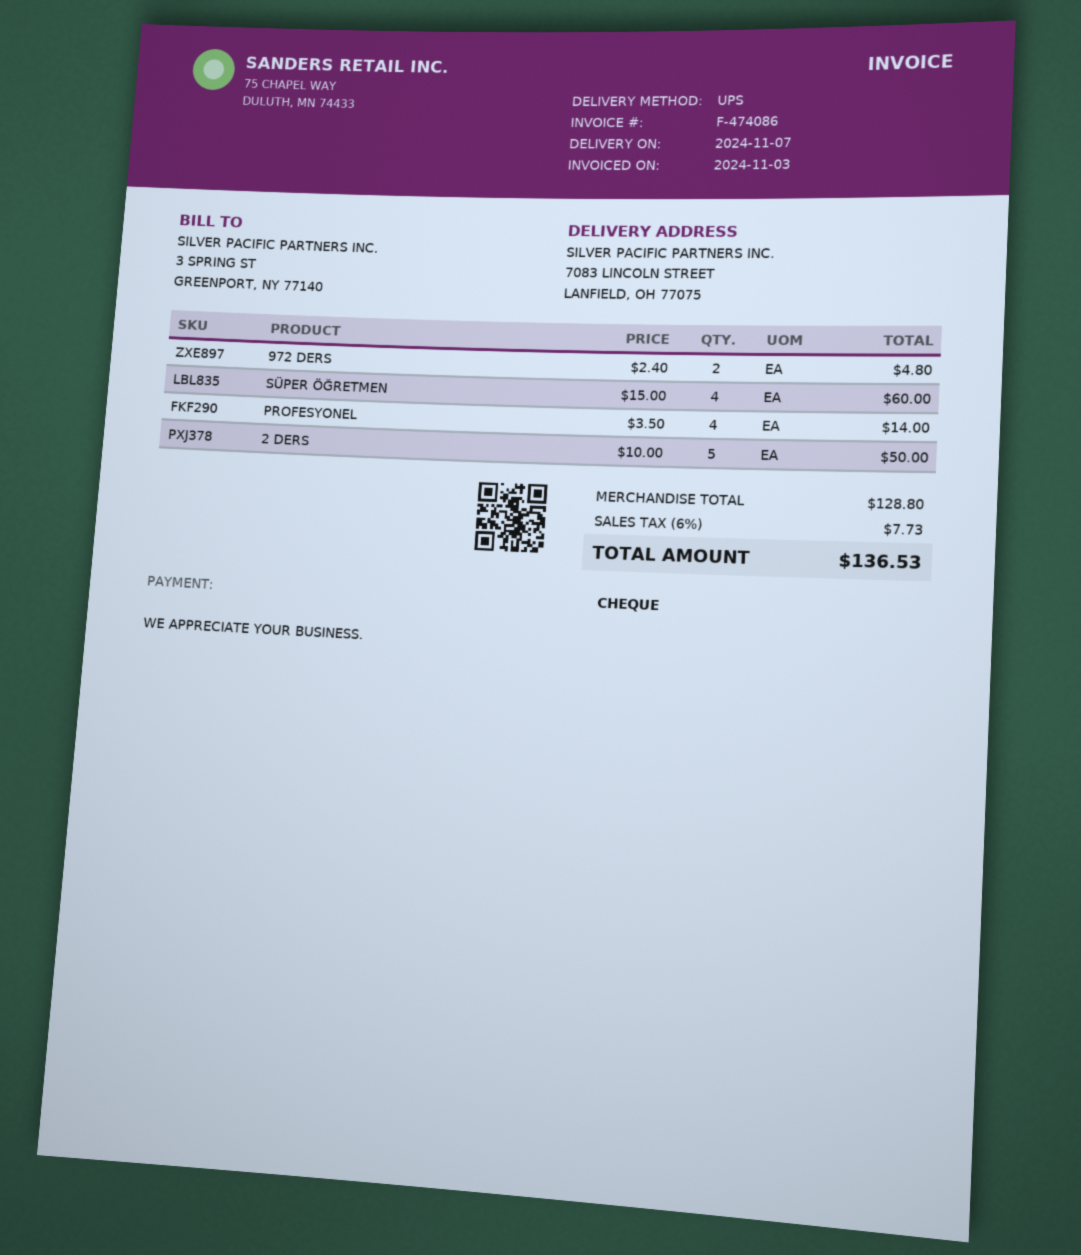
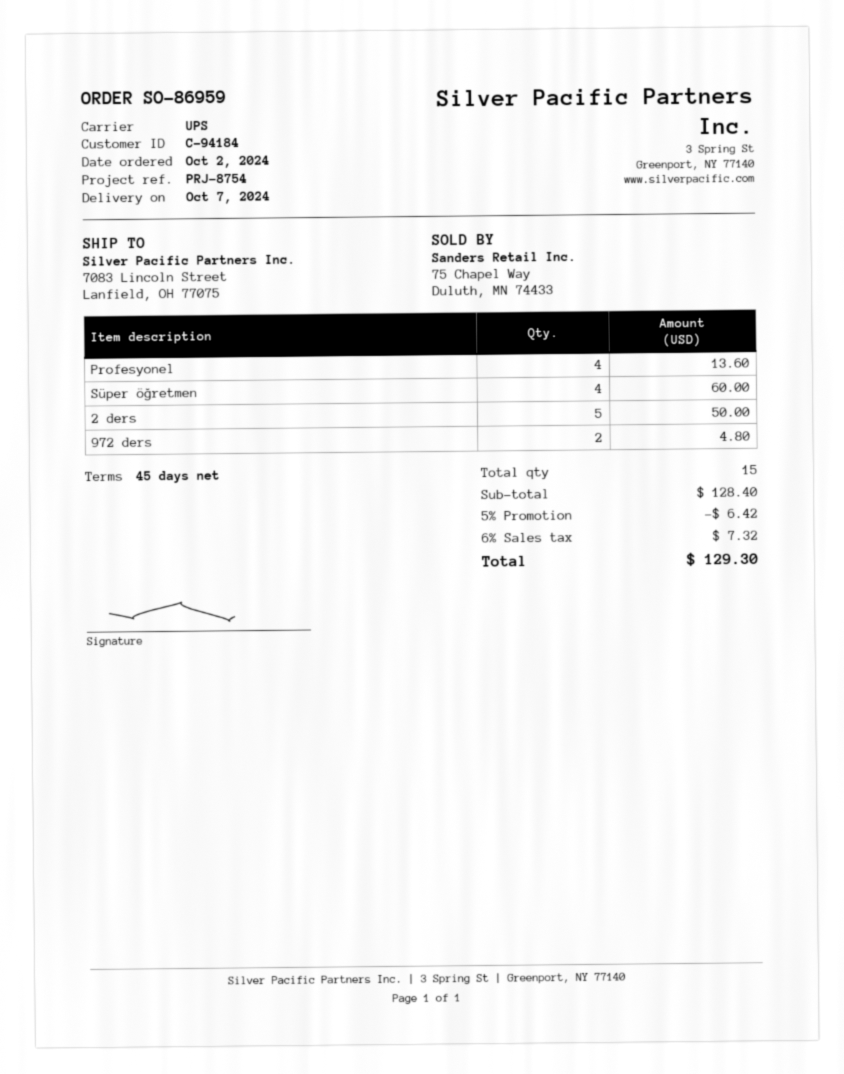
delivery date: 2024-11-07 -> 2024-10-07
PROFESYONEL: 4 for 14.00 -> 4 for 13.60
subtotal: 128.80 -> 128.40
discount: none -> 5% = 6.42
tax: 6% = 7.73 -> 6% = 7.32
total: 136.53 -> 129.30

